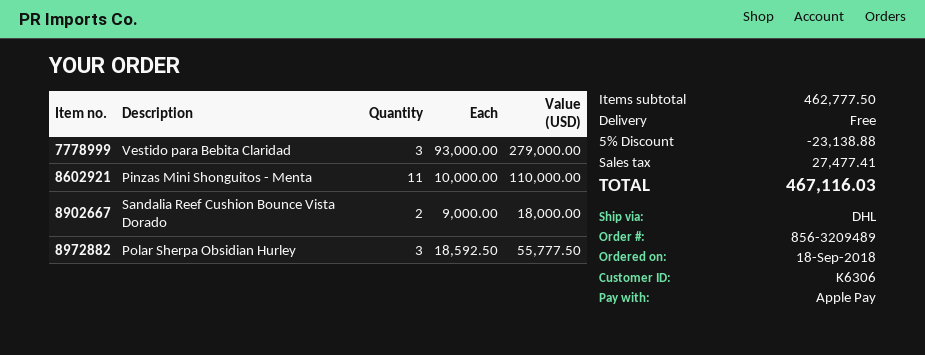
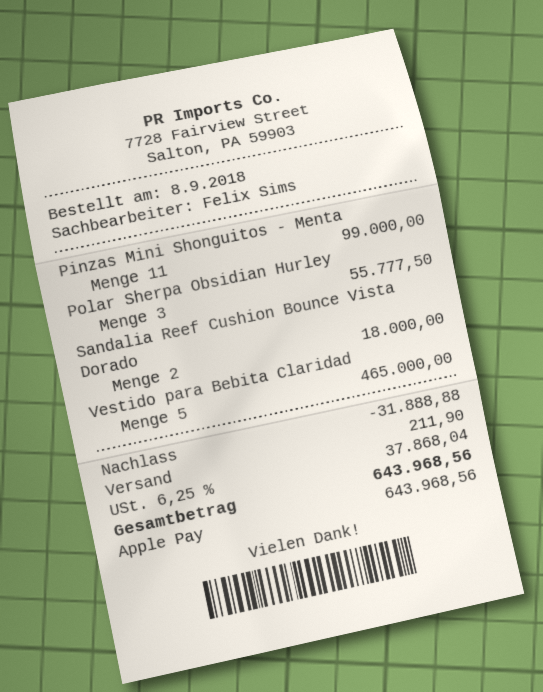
order date: 2018-09-18 -> 2018-09-08
Vestido para Bebita Claridad: 3 for 279000.00 -> 5 for 465000.00
Pinzas Mini Shonguitos - Menta: 11 for 110000.00 -> 11 for 99000.00
discount: 23138.88 -> 31888.88
shipping: 0.00 -> 211.90
tax: 27477.41 -> 37868.04
total: 467116.03 -> 643968.56

